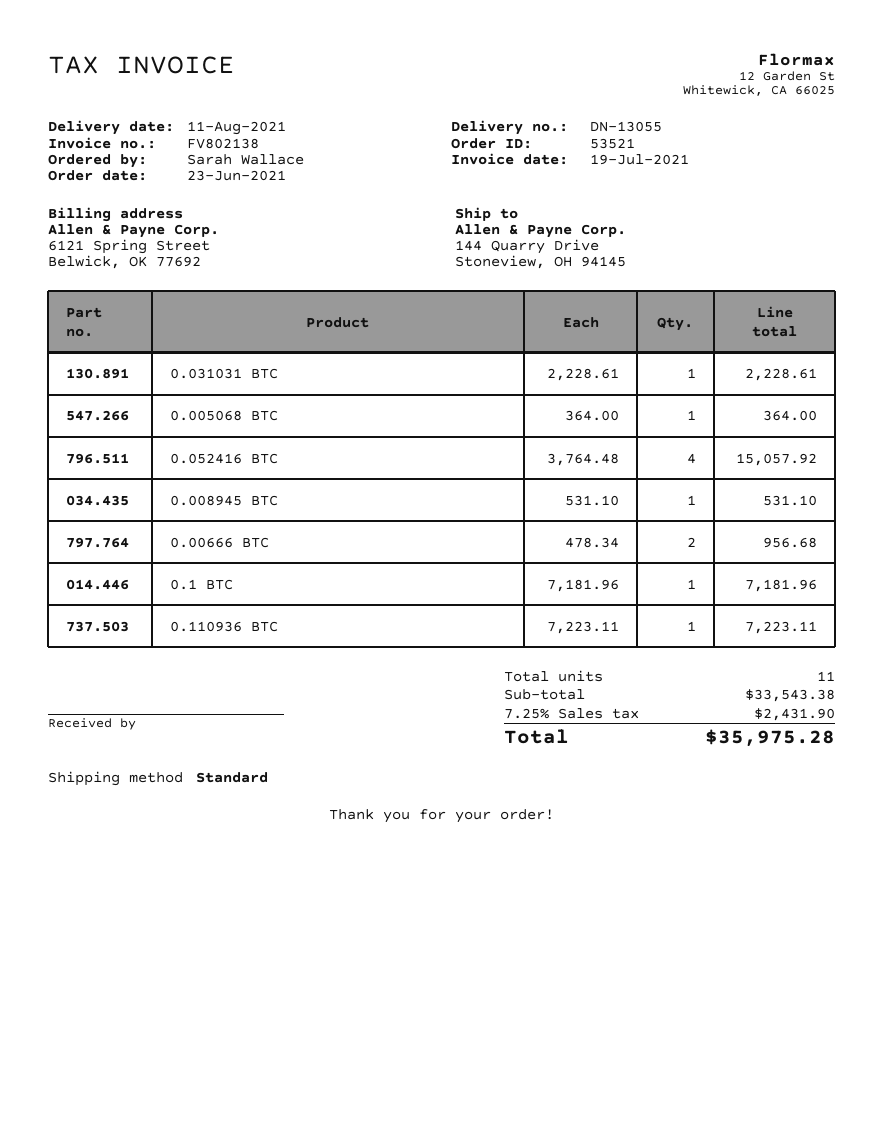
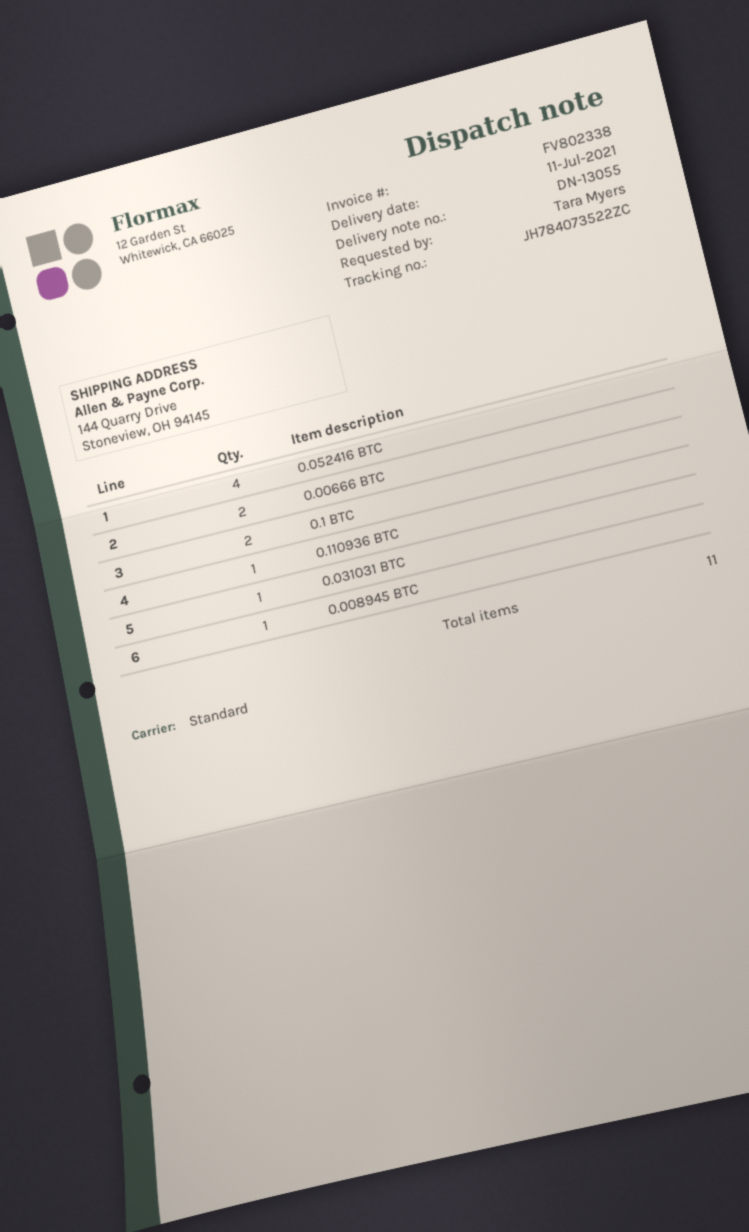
delivery date: 2021-08-11 -> 2021-07-11
invoice number: FV802138 -> FV802338
ordered by: Sarah Wallace -> Tara Myers
0.005068 BTC: 1 -> none
0.1 BTC: 1 -> 2

